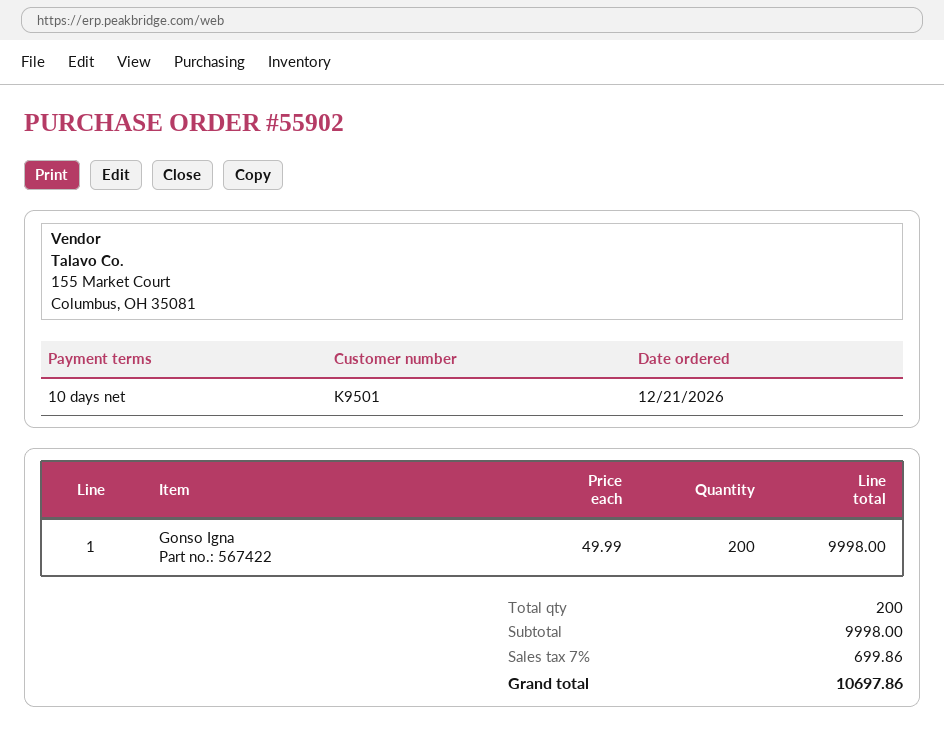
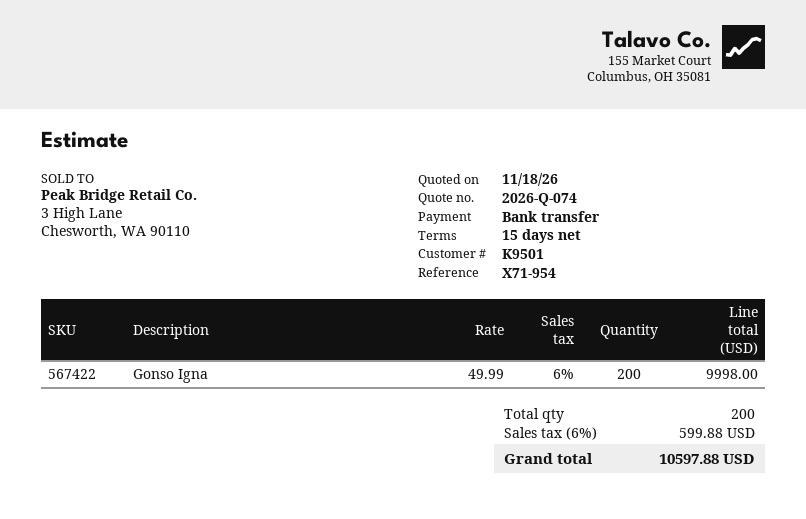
payment terms: 10 days -> 15 days
tax: 7% = 699.86 -> 6% = 599.88
total: 10697.86 -> 10597.88

